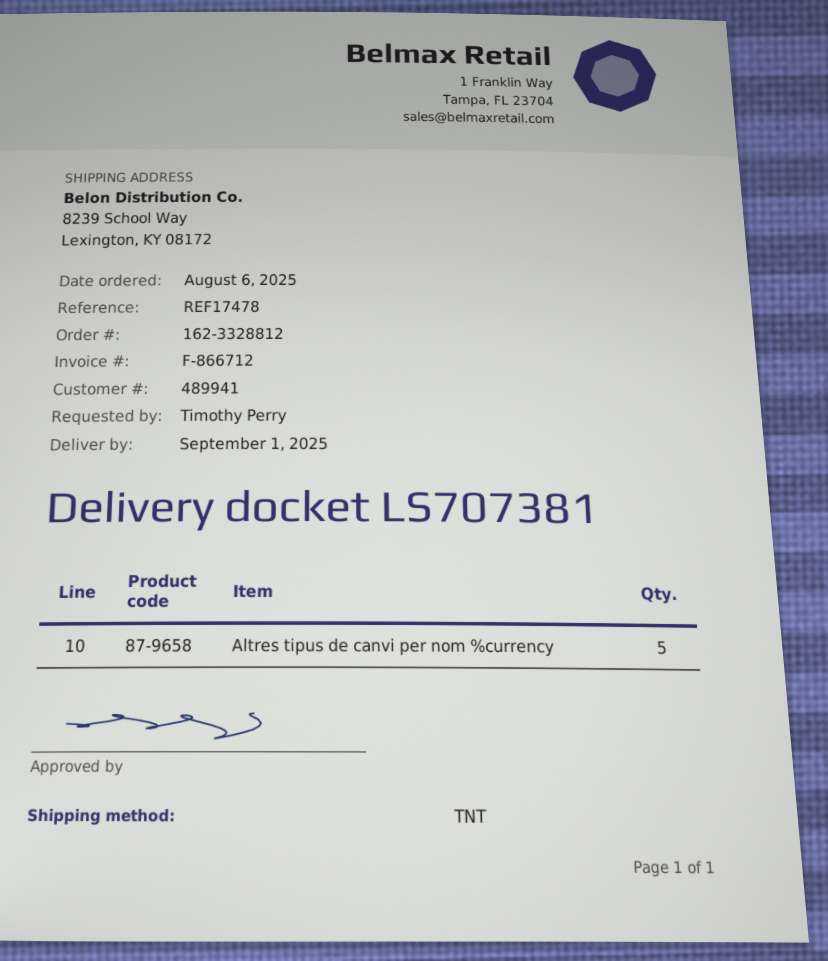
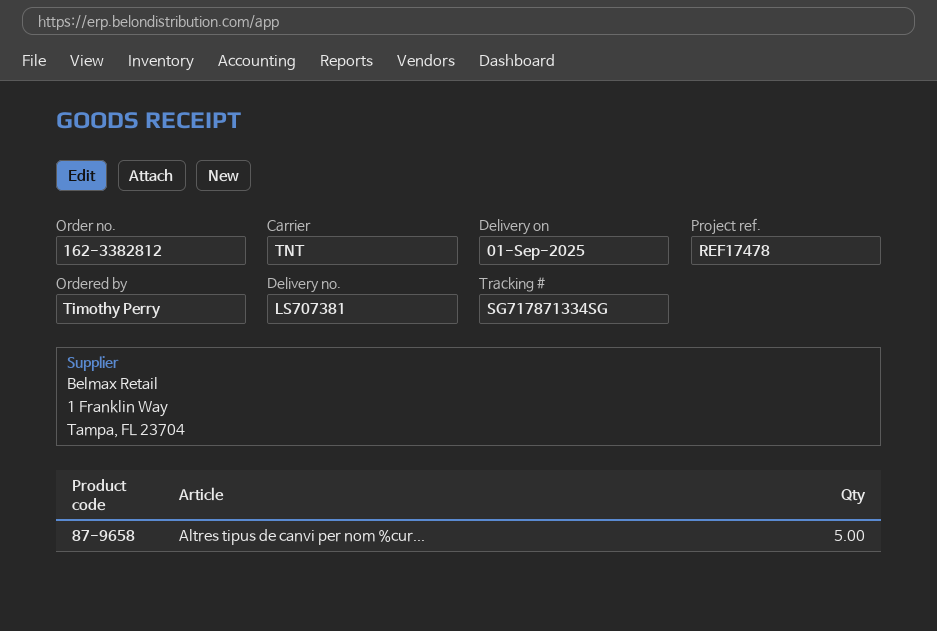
order number: 162-3328812 -> 162-3382812

